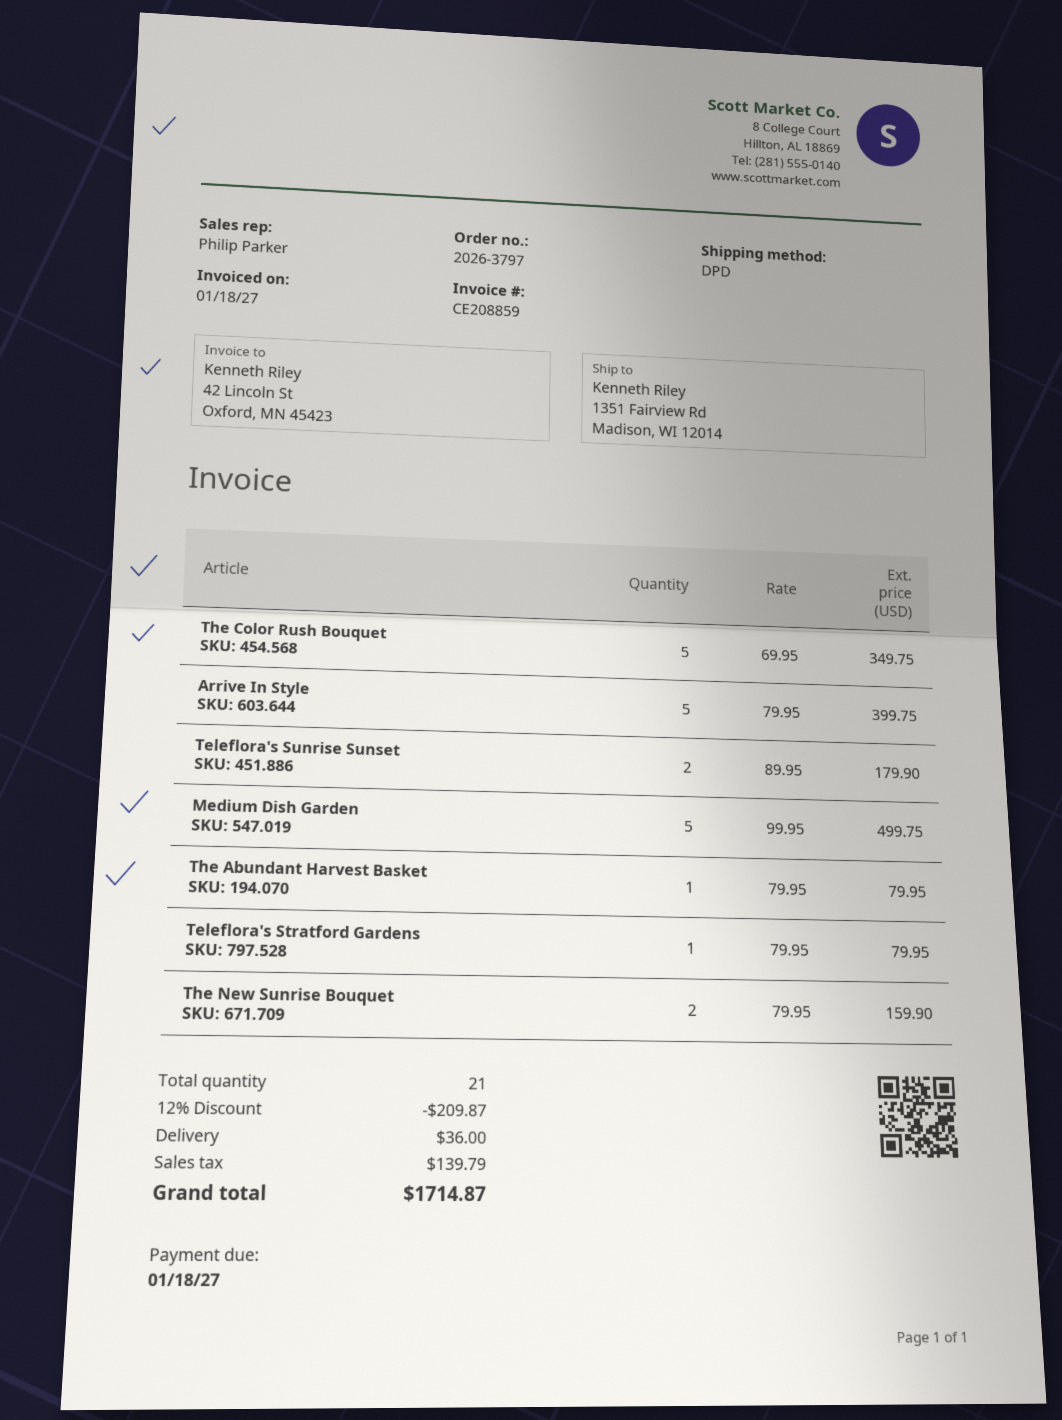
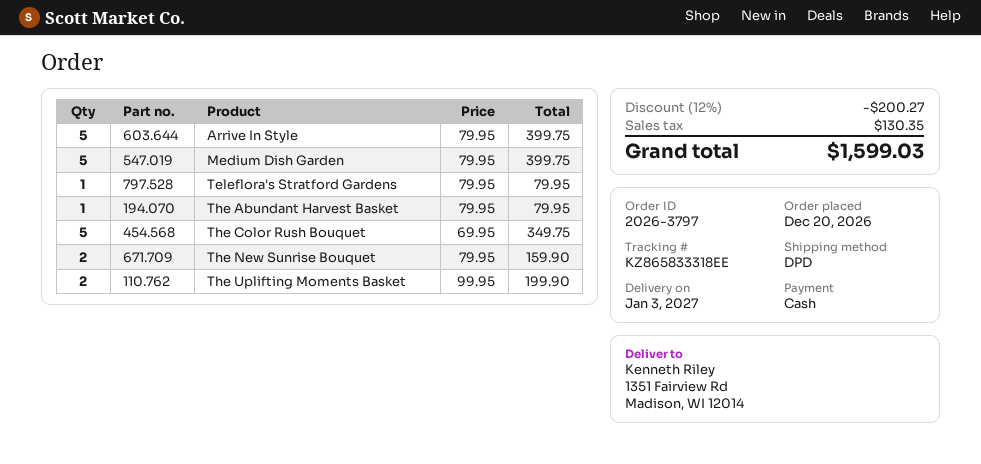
Teleflora's Sunrise Sunset: 2 x 89.95 = 179.90 -> none
Medium Dish Garden: 5 x 99.95 = 499.75 -> 5 x 79.95 = 399.75
The Uplifting Moments Basket: none -> 2 x 99.95 = 199.90
discount: 12% = 209.87 -> 12% = 200.27
shipping: 36.00 -> none
tax: 139.79 -> 130.35
total: 1714.87 -> 1599.03

